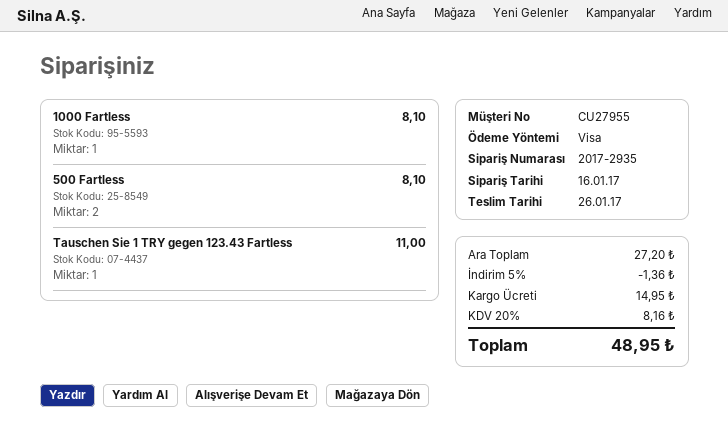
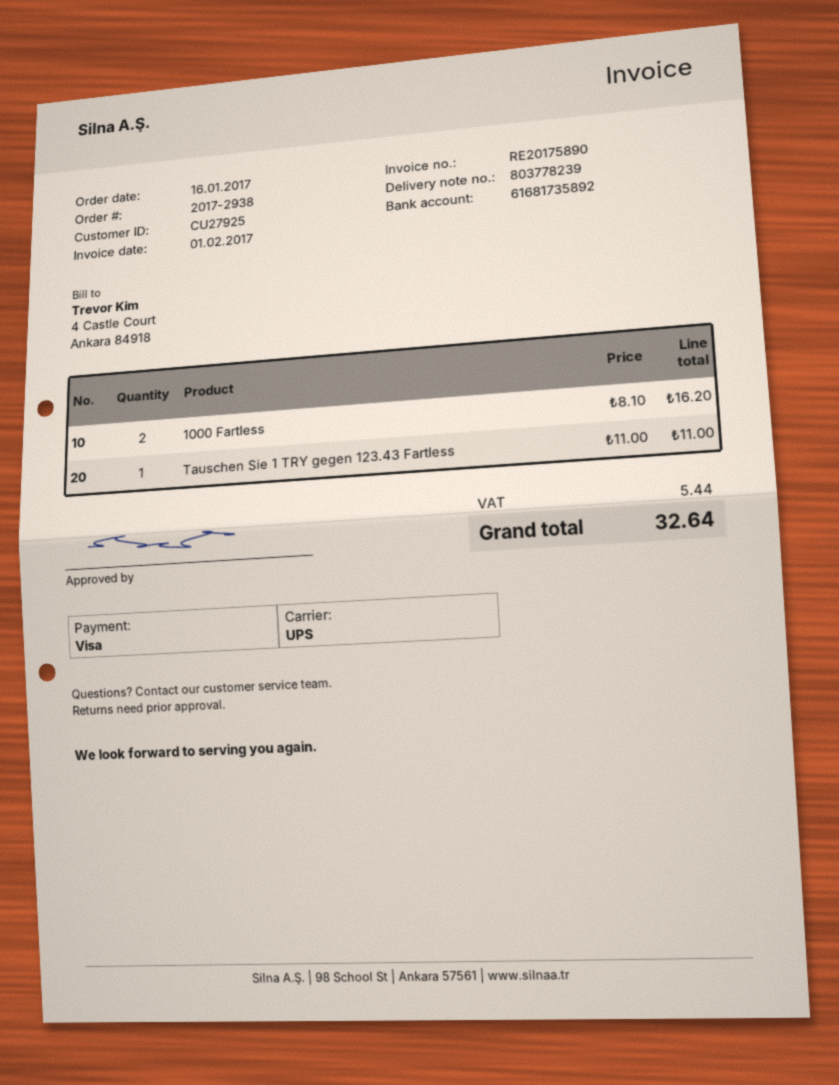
order number: 2017-2935 -> 2017-2938
customer number: CU27955 -> CU27925
1000 Fartless: 1 for 8.10 -> 2 for 16.20
500 Fartless: 2 for 8.10 -> none
discount: 5% = 1.36 -> none
shipping: 14.95 -> none
tax: 8.16 -> 5.44
total: 48.95 -> 32.64

